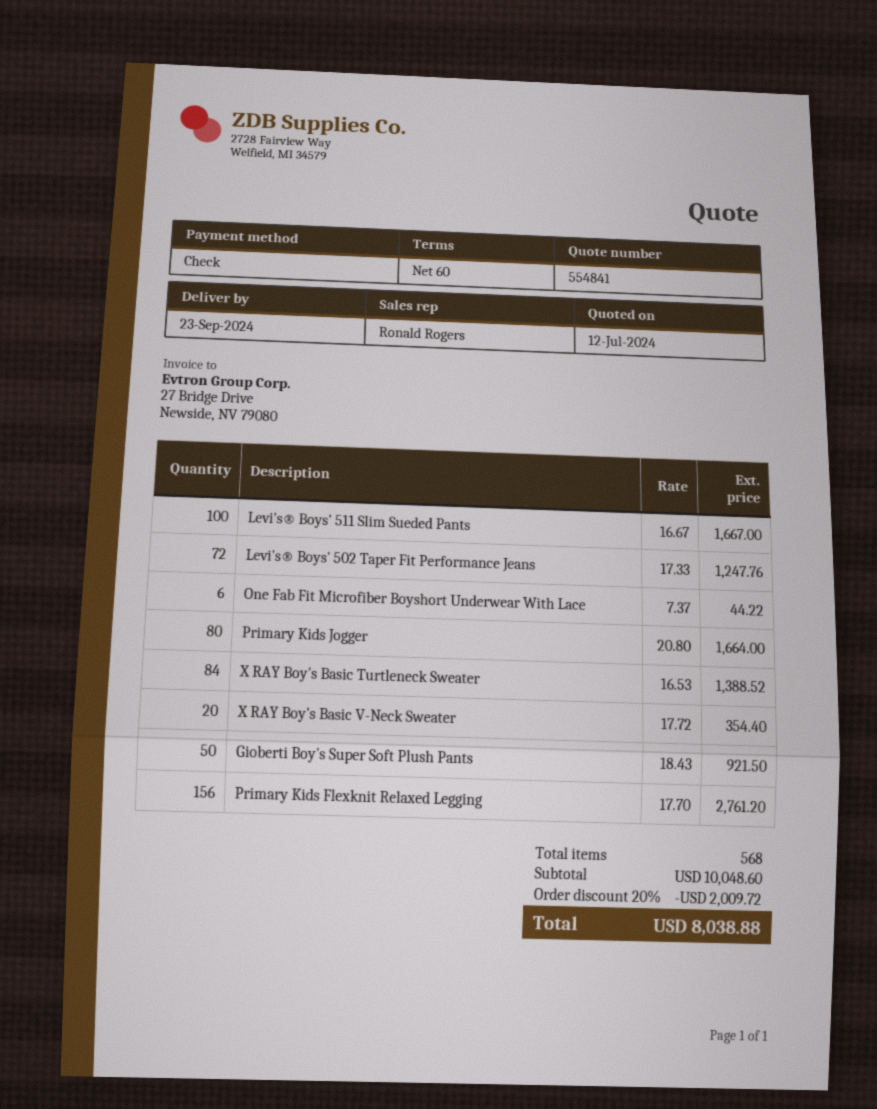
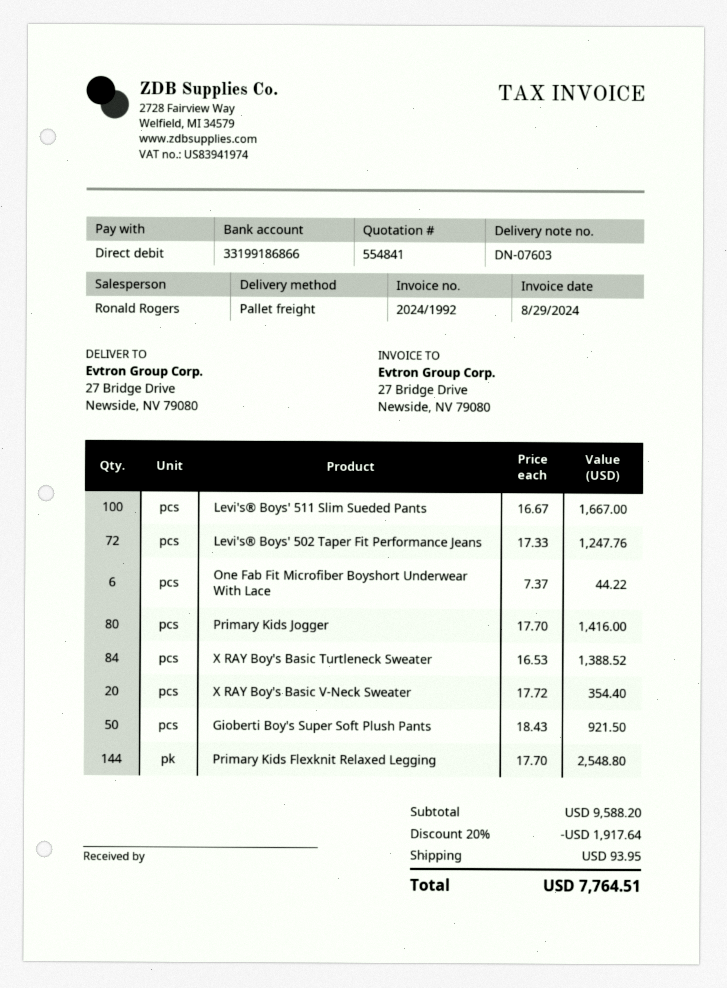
payment method: cheque -> direct debit
Primary Kids Jogger: 80 x 20.80 = 1664.00 -> 80 x 17.70 = 1416.00
Primary Kids Flexknit Relaxed Legging: 156 x 17.70 = 2761.20 -> 144 x 17.70 = 2548.80
subtotal: 10048.60 -> 9588.20
discount: 20% = 2009.72 -> 20% = 1917.64
shipping: none -> 93.95
total: 8038.88 -> 7764.51

